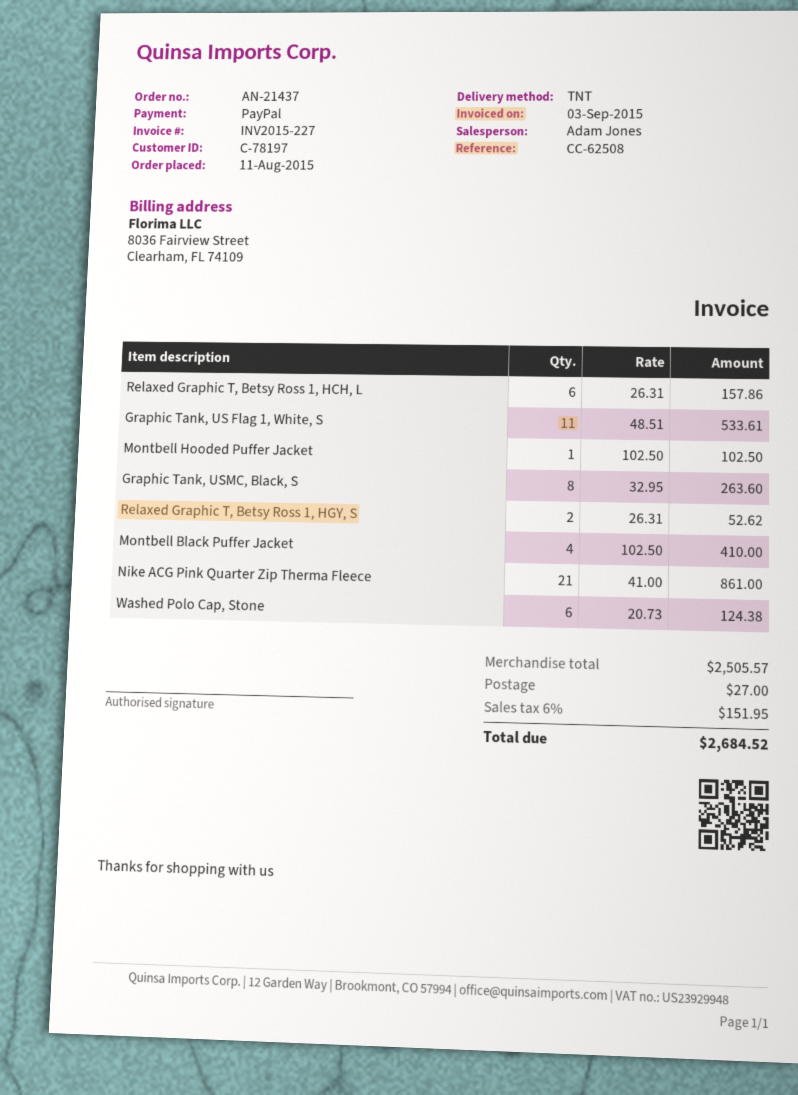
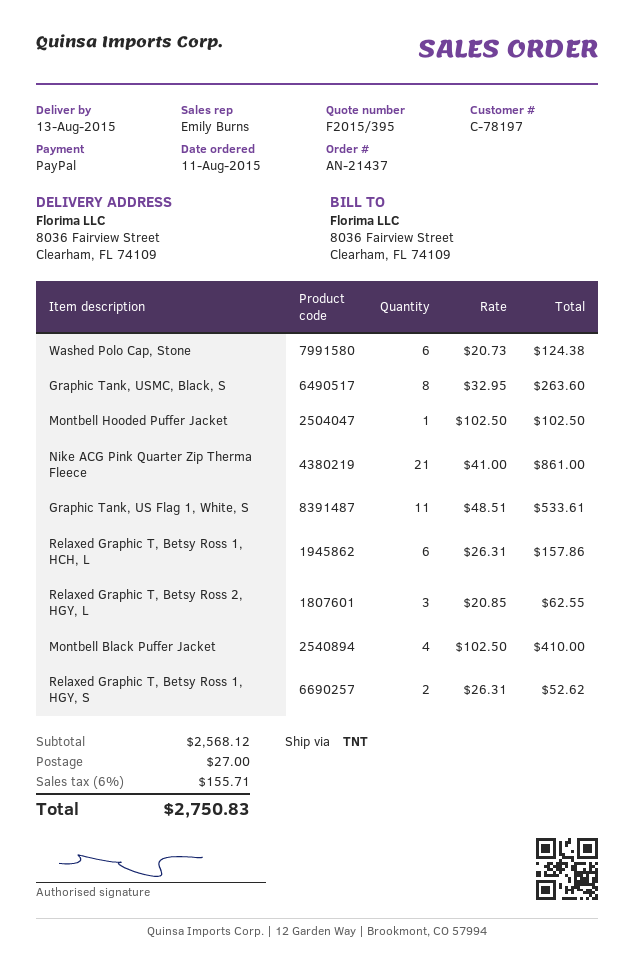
sales rep: Adam Jones -> Emily Burns
Relaxed Graphic T, Betsy Ross 2, HGY, L: none -> 3 x 20.85 = 62.55
subtotal: 2505.57 -> 2568.12
tax: 6% = 151.95 -> 6% = 155.71
total: 2684.52 -> 2750.83

